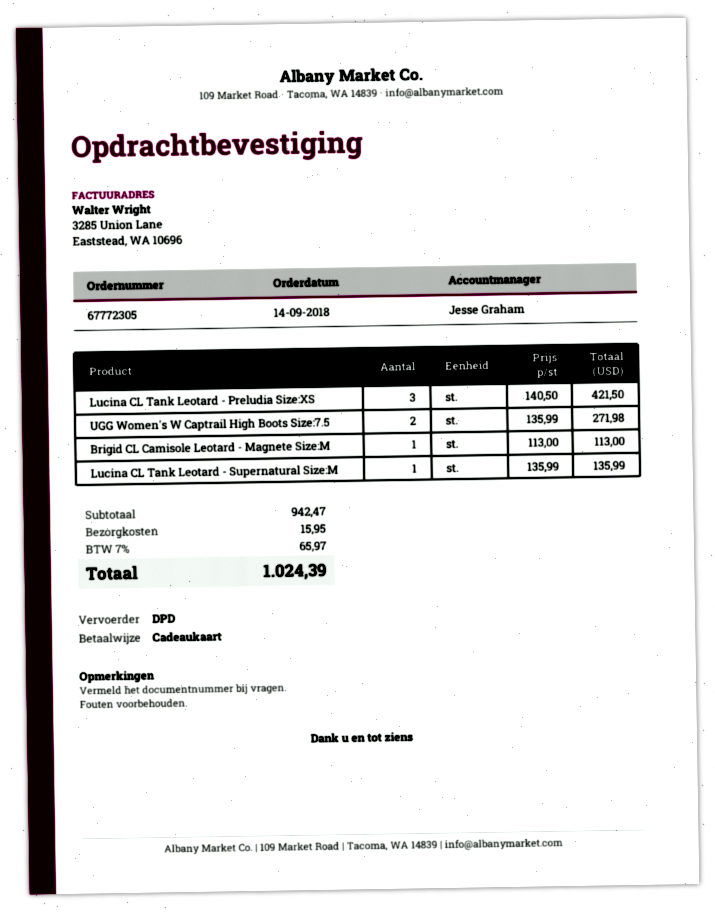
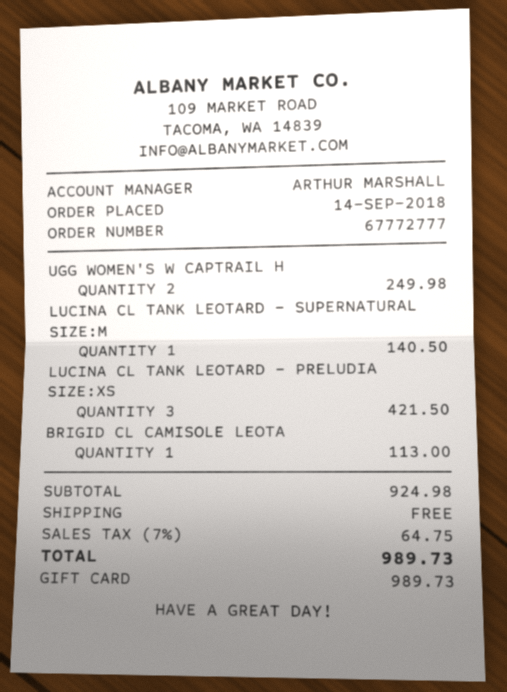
order number: 67772305 -> 67772777
sales rep: Jesse Graham -> ARTHUR MARSHALL
UGG Women's W Captrail High Boots Size:7.5: 2 for 271.98 -> 2 for 249.98
Lucina CL Tank Leotard - Supernatural Size:M: 1 for 135.99 -> 1 for 140.50
subtotal: 942.47 -> 924.98
shipping: 15.95 -> 0.00
tax: 7% = 65.97 -> 7% = 64.75
total: 1024.39 -> 989.73

